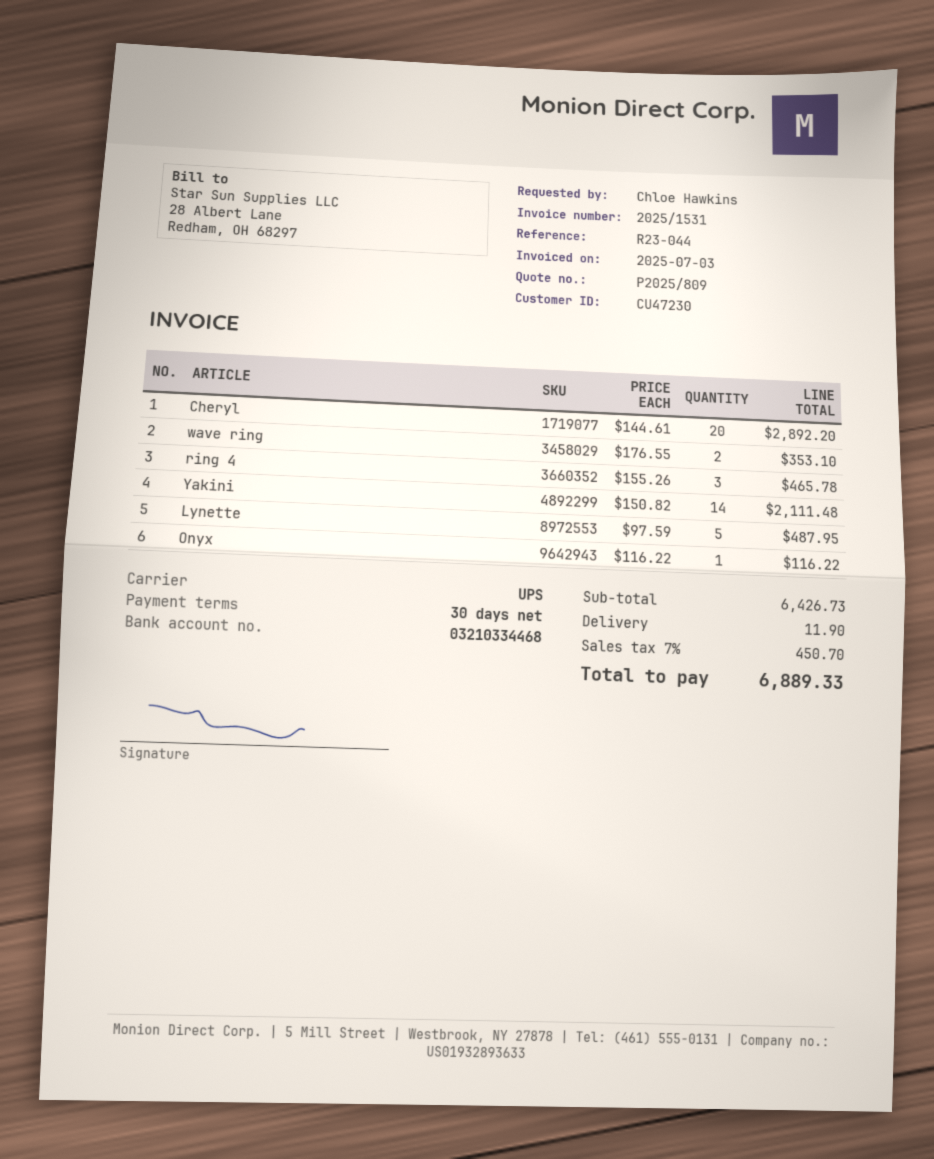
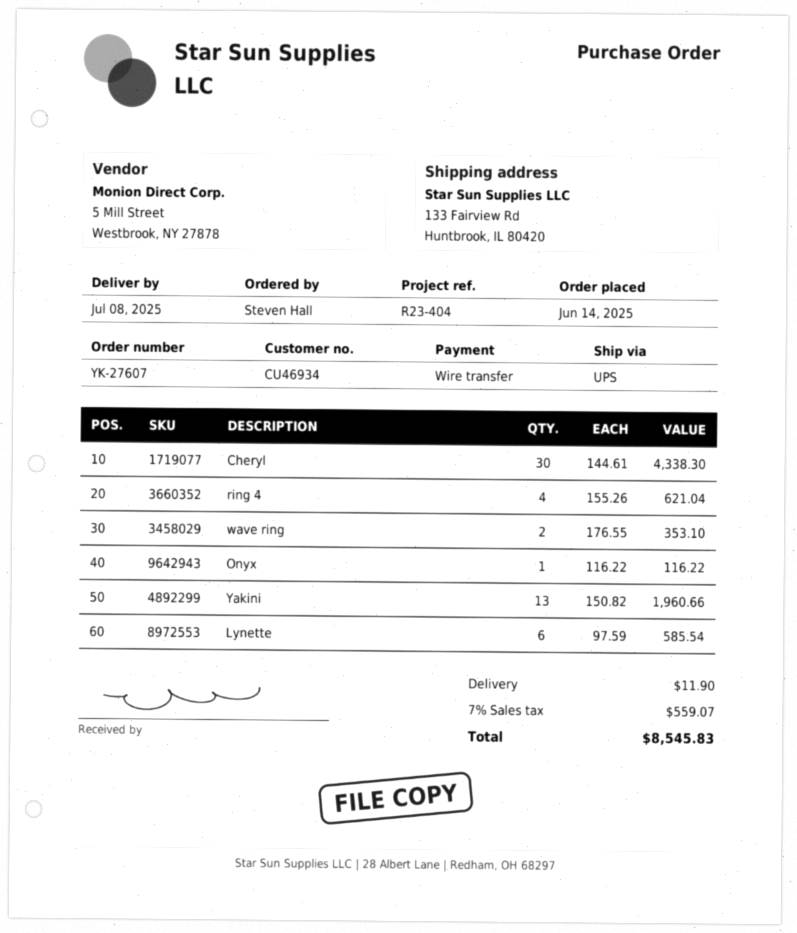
customer number: CU47230 -> CU46934
reference: R23-044 -> R23-404
ordered by: Chloe Hawkins -> Steven Hall
Cheryl: 20 x 144.61 = 2892.20 -> 30 x 144.61 = 4338.30
ring 4: 3 x 155.26 = 465.78 -> 4 x 155.26 = 621.04
Yakini: 14 x 150.82 = 2111.48 -> 13 x 150.82 = 1960.66
Lynette: 5 x 97.59 = 487.95 -> 6 x 97.59 = 585.54
tax: 7% = 450.70 -> 7% = 559.07
total: 6889.33 -> 8545.83

